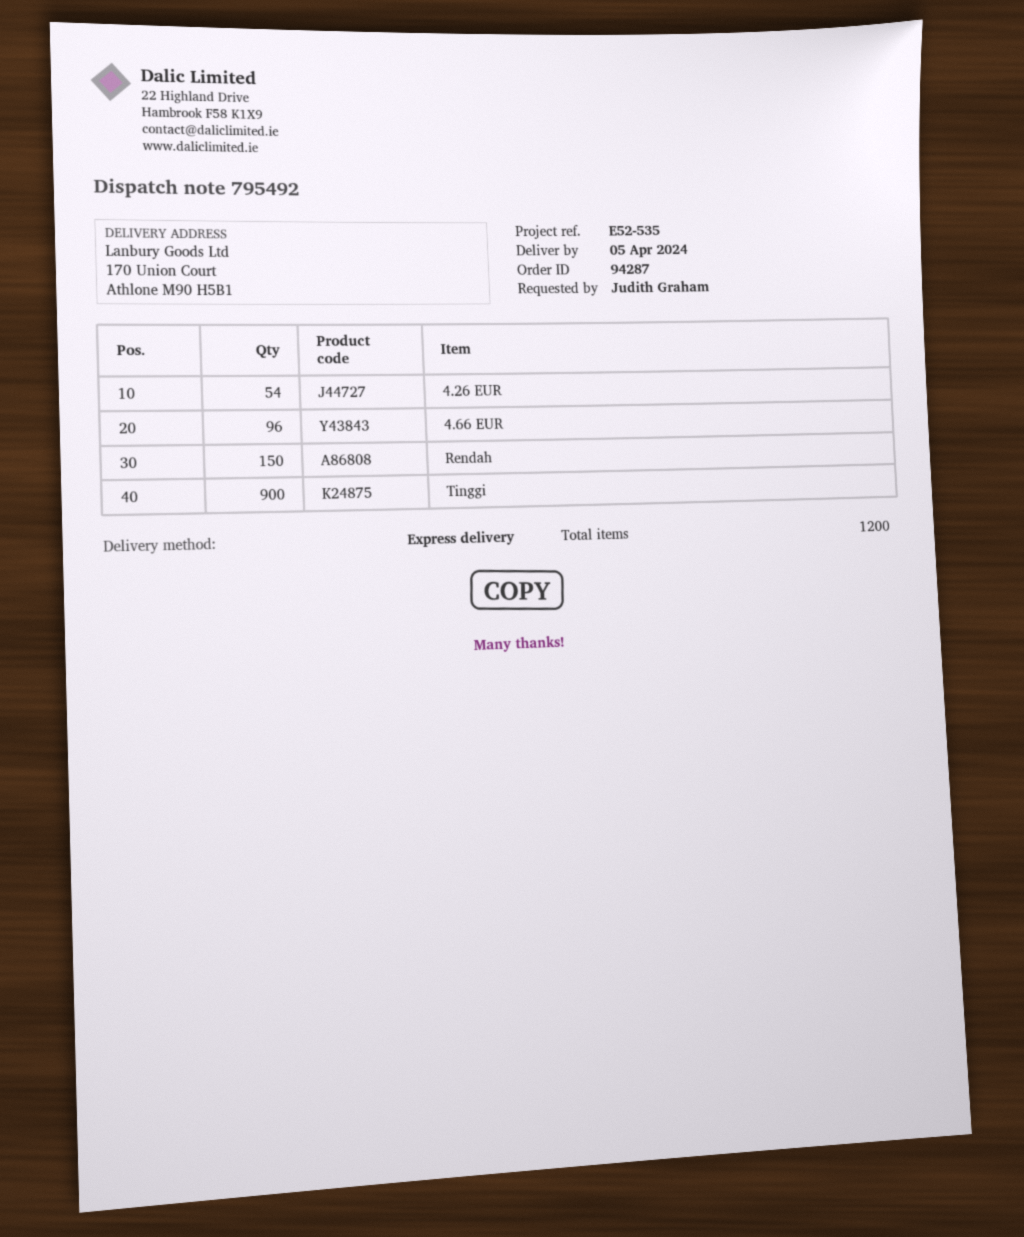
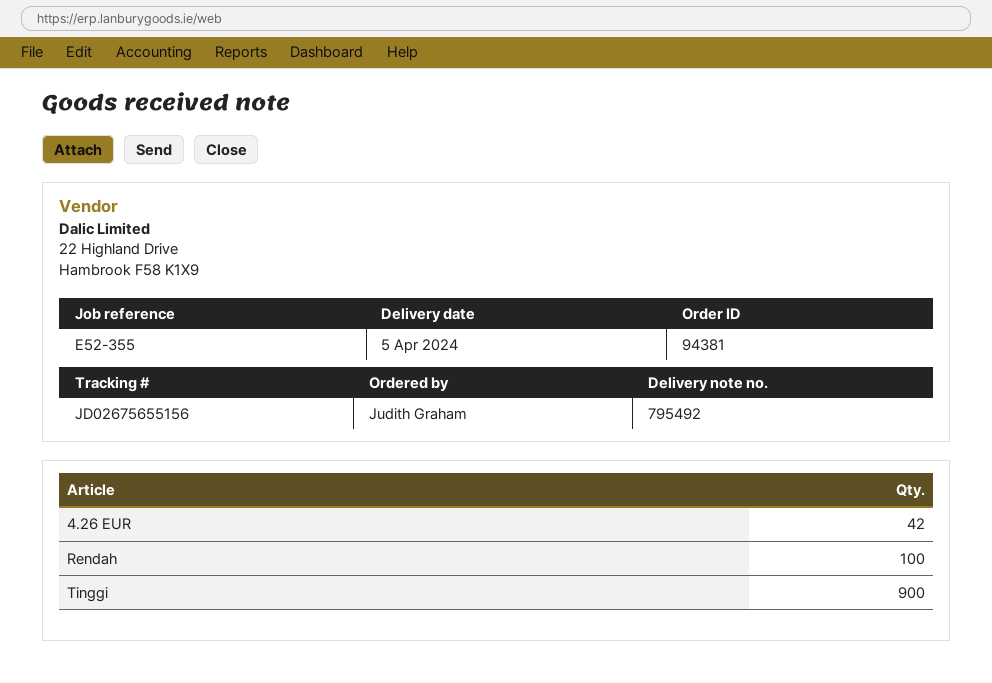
order number: 94287 -> 94381
reference: E52-535 -> E52-355
4.26 EUR: 54 -> 42
4.66 EUR: 96 -> none
Rendah: 150 -> 100

